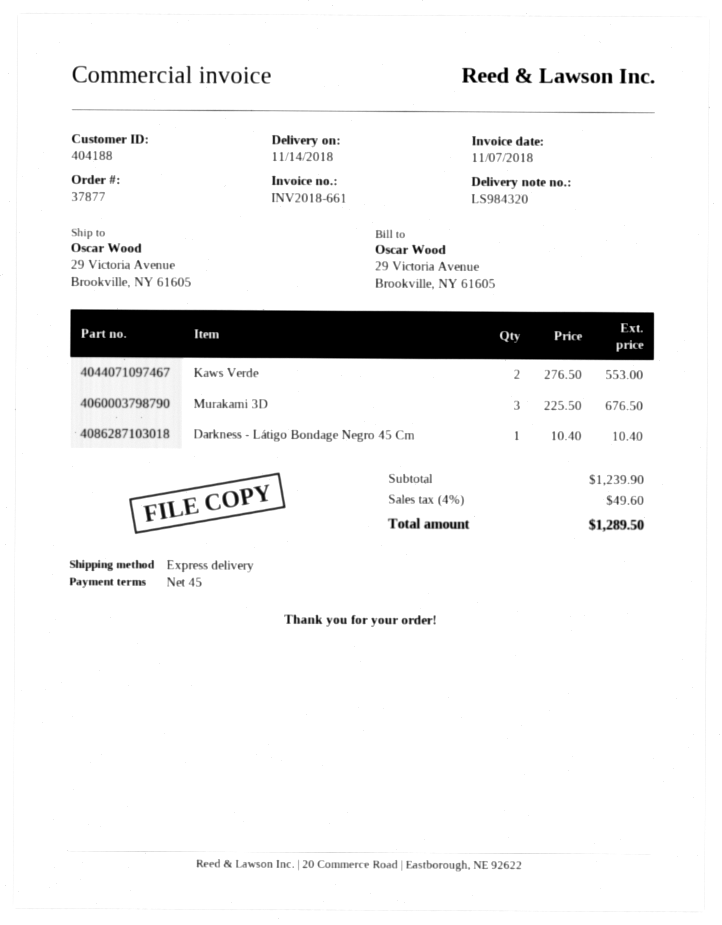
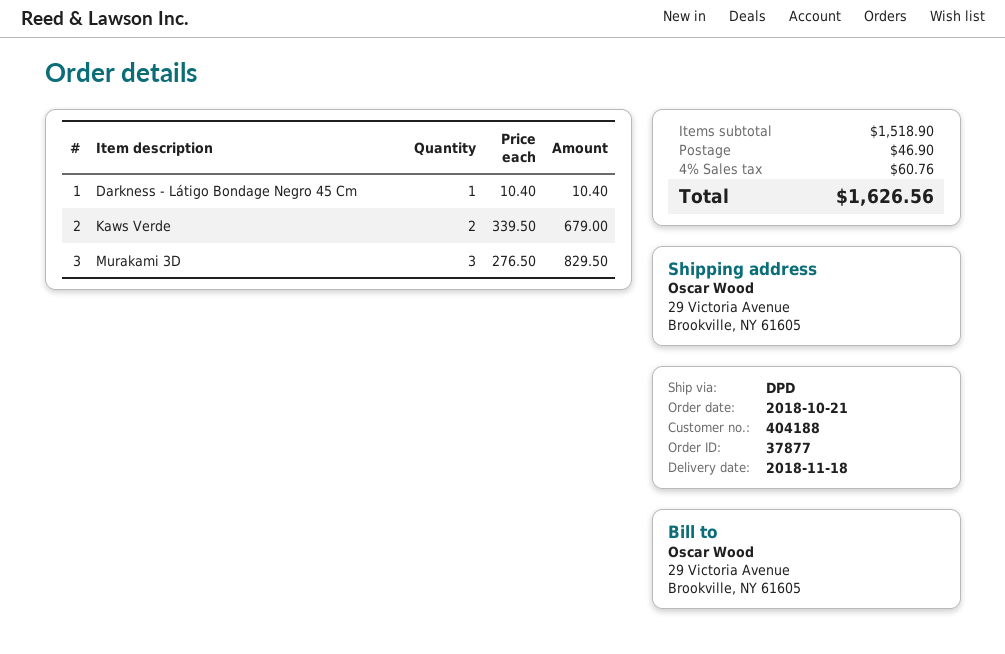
delivery date: 2018-11-14 -> 2018-11-18
shipping method: express -> DPD
Kaws Verde: 2 x 276.50 = 553.00 -> 2 x 339.50 = 679.00
Murakami 3D: 3 x 225.50 = 676.50 -> 3 x 276.50 = 829.50
subtotal: 1239.90 -> 1518.90
shipping: none -> 46.90
tax: 4% = 49.60 -> 4% = 60.76
total: 1289.50 -> 1626.56

